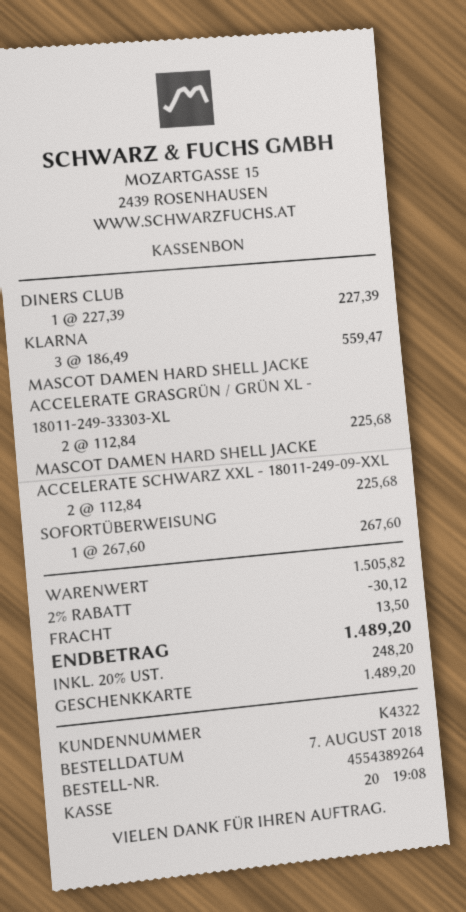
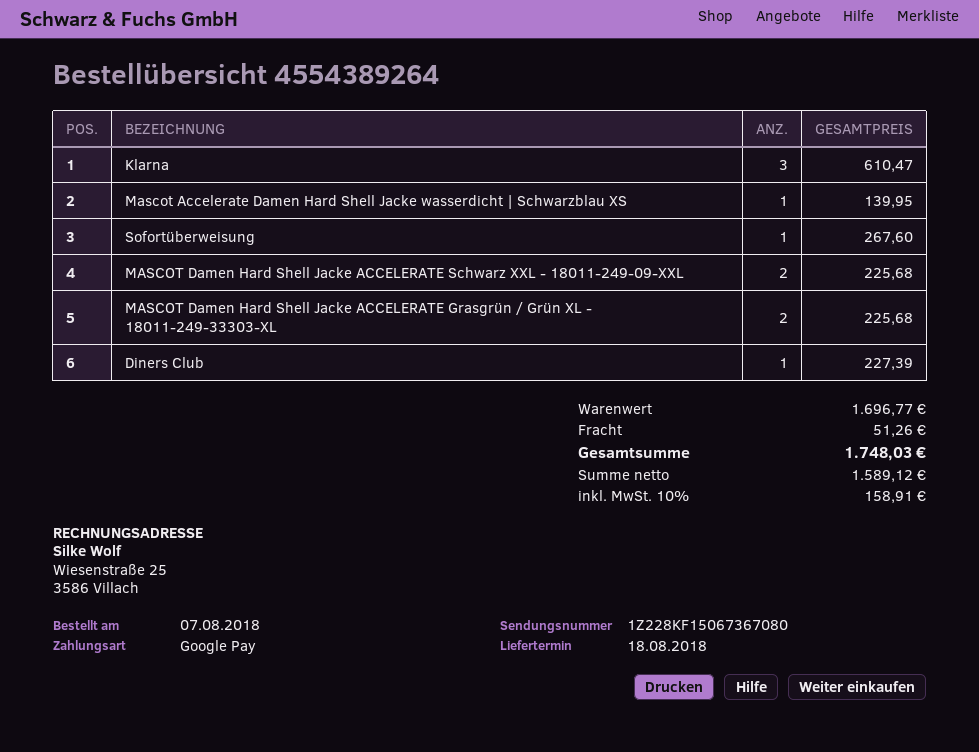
payment method: gift card -> Google Pay
KLARNA: 3 for 559.47 -> 3 for 610.47
Mascot Accelerate Damen Hard Shell Jacke wasserdicht | Schwarzblau XS: none -> 1 for 139.95
subtotal: 1505.82 -> 1696.77
discount: 2% = 30.12 -> none
shipping: 13.50 -> 51.26
tax: 20% = 248.20 -> 10% = 158.91
total: 1489.20 -> 1748.03

